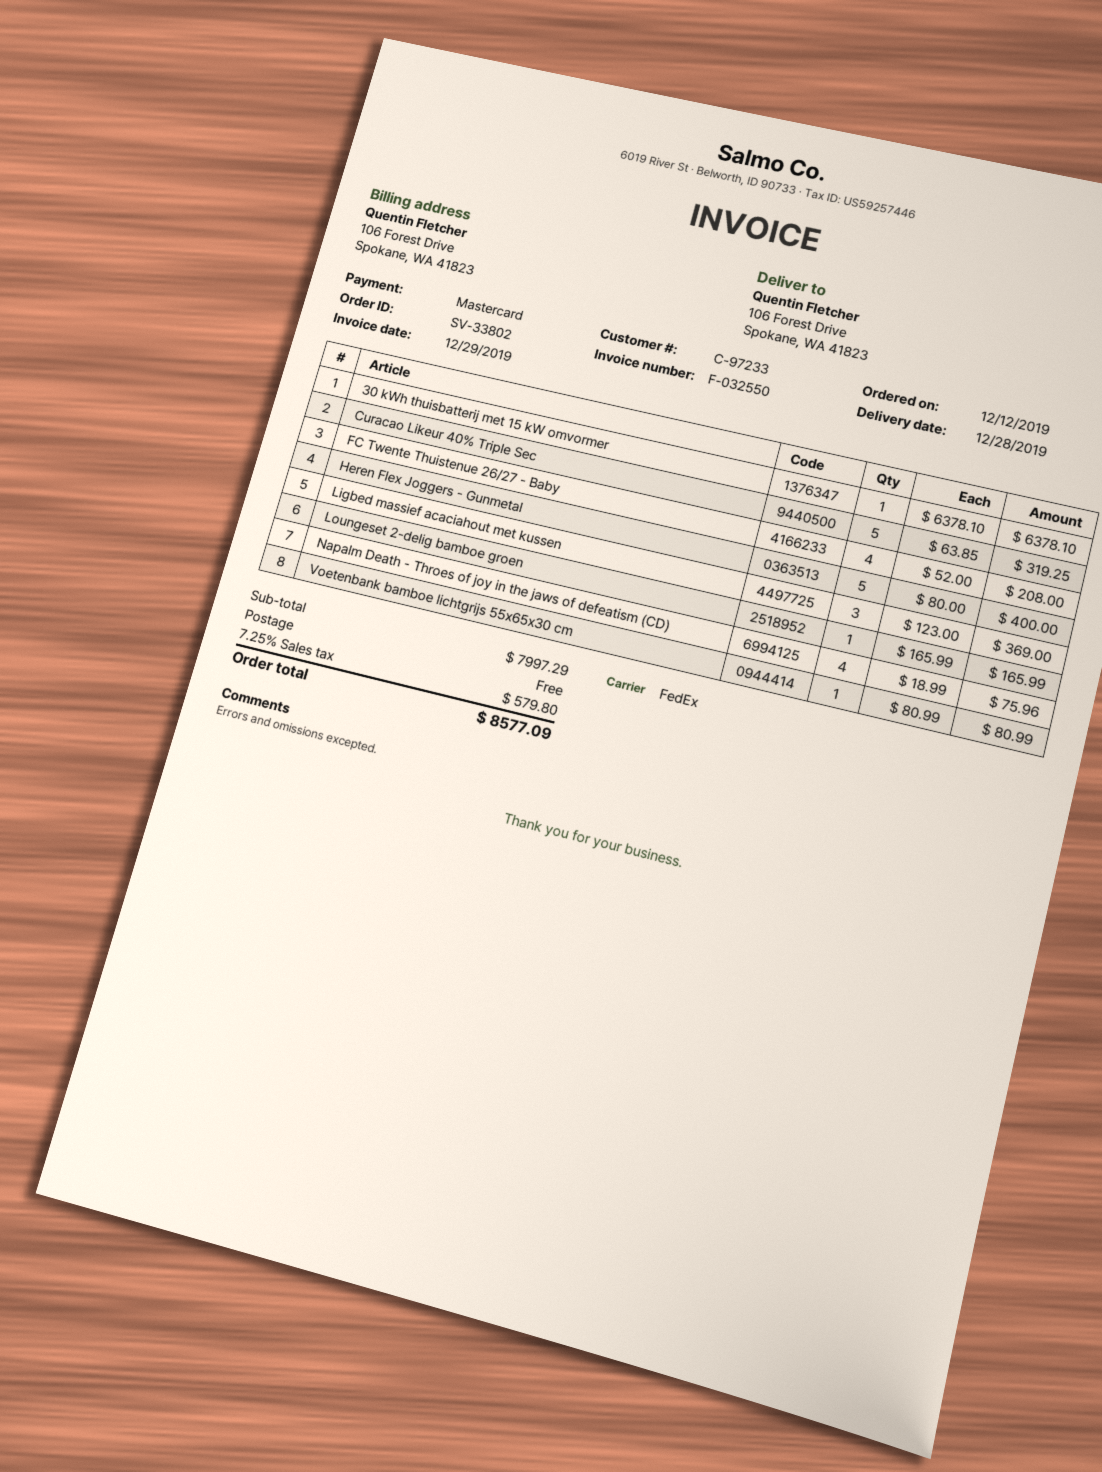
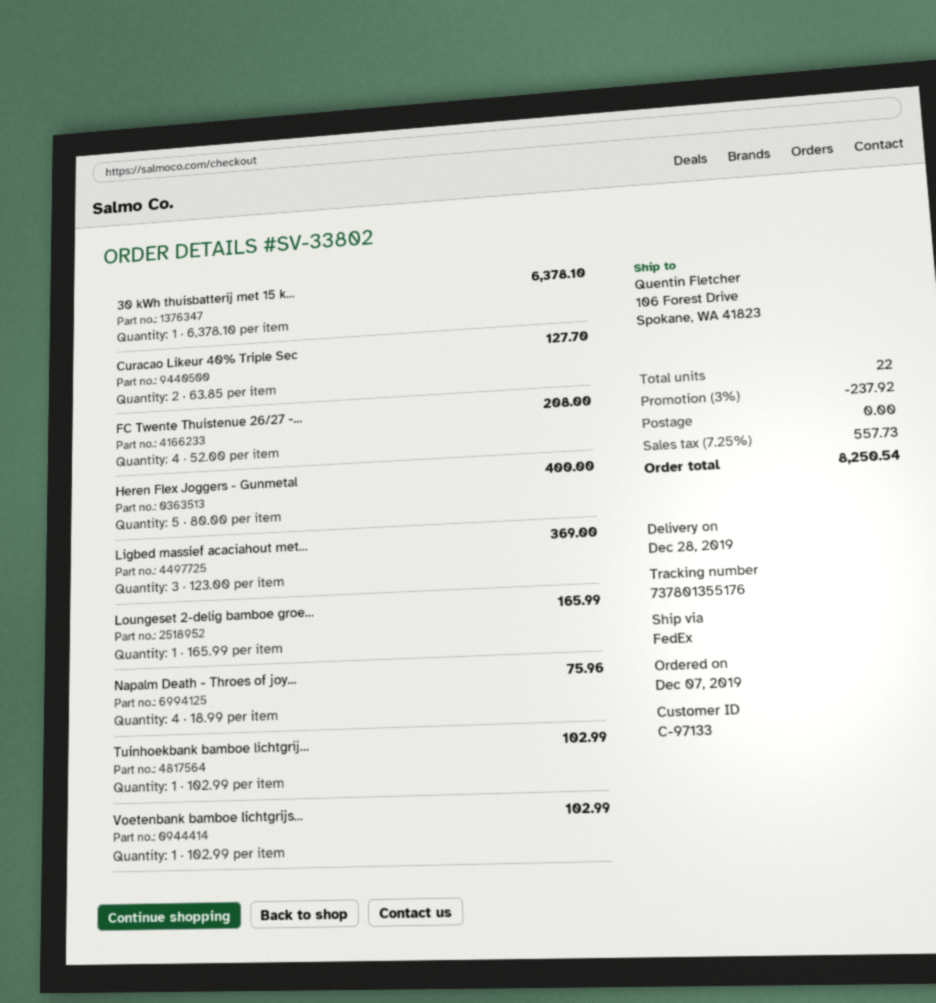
order date: 2019-12-12 -> 2019-12-07
customer number: C-97233 -> C-97133
Curacao Likeur 40% Triple Sec: 5 x 63.85 = 319.25 -> 2 x 63.85 = 127.70
Voetenbank bamboe lichtgrijs 55x65x30 cm: 1 x 80.99 = 80.99 -> 1 x 102.99 = 102.99
Tuinhoekbank bamboe lichtgrij...: none -> 1 x 102.99 = 102.99
discount: none -> 3% = 237.92
tax: 7.25% = 579.80 -> 7.25% = 557.73
total: 8577.09 -> 8250.54

